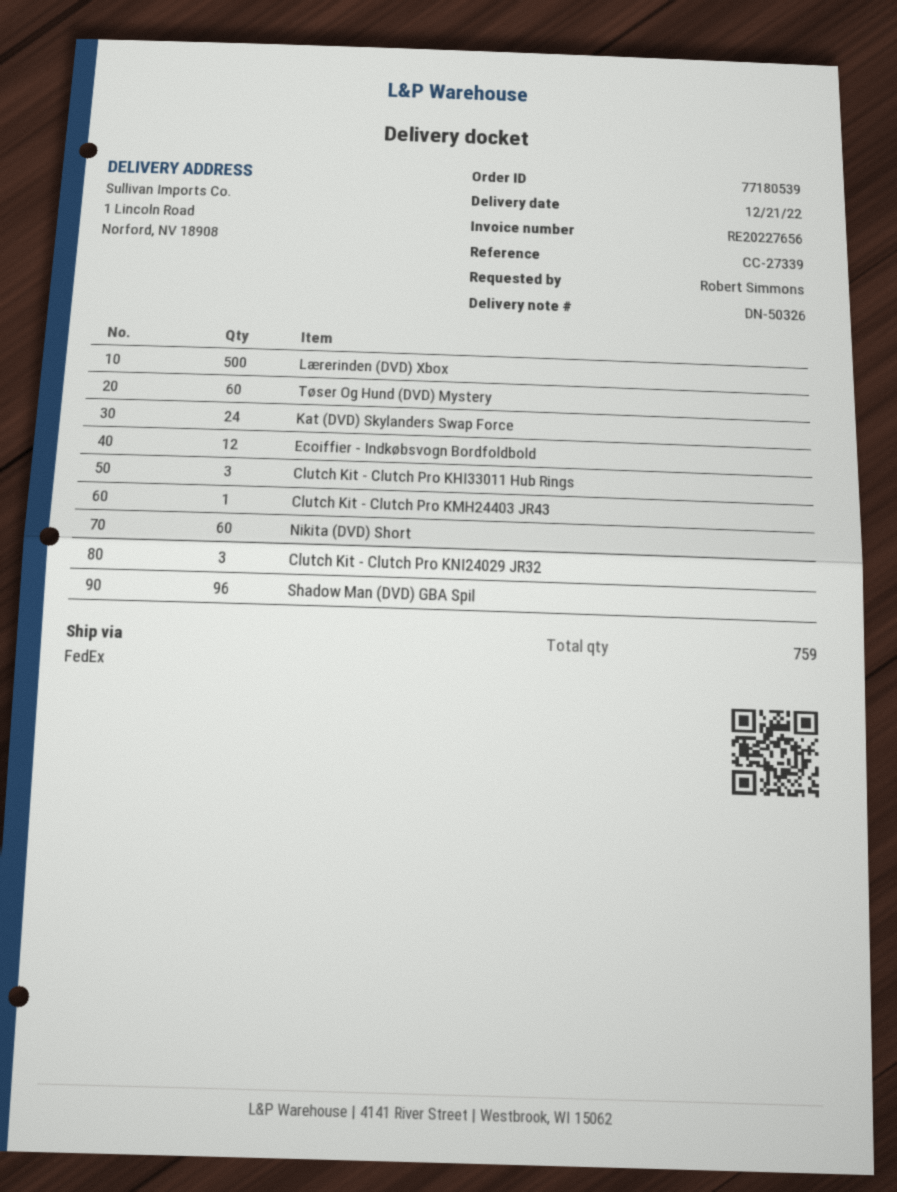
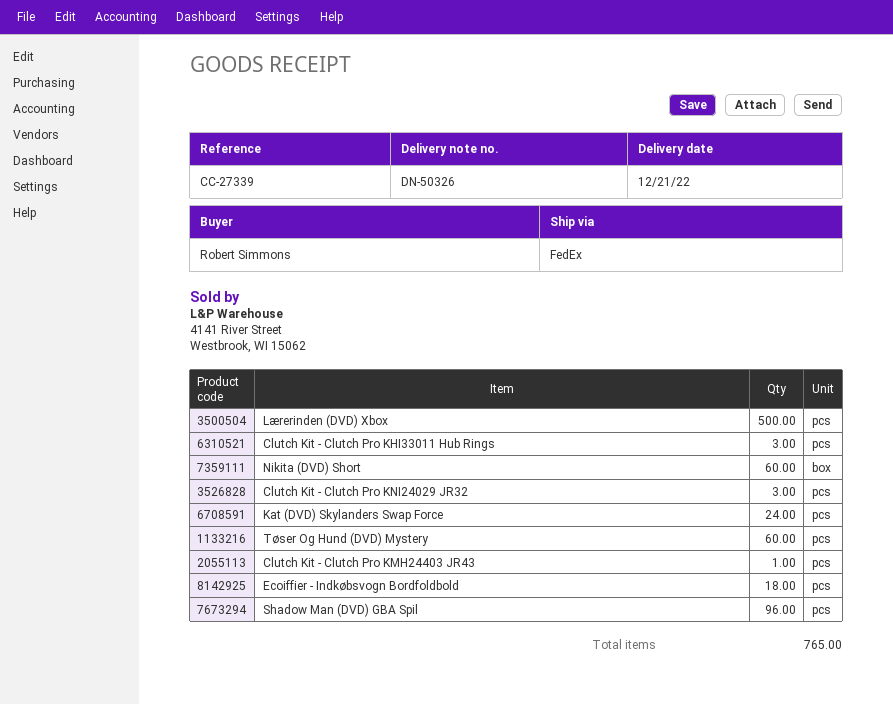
Ecoiffier - Indkøbsvogn Bordfoldbold: 12 -> 18
total quantity: 759 -> 765

